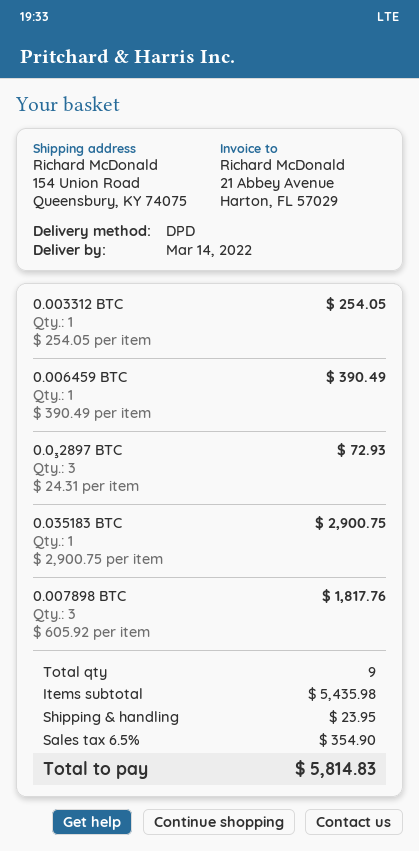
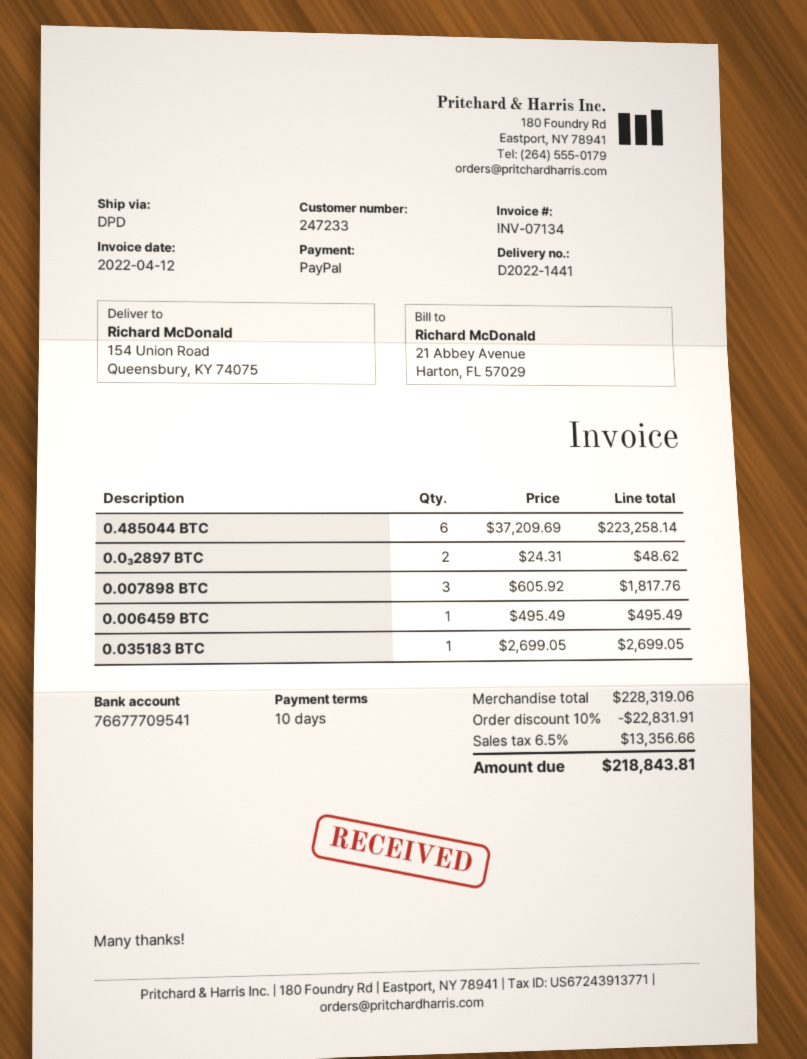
0.003312 BTC: 1 x 254.05 = 254.05 -> none
0.006459 BTC: 1 x 390.49 = 390.49 -> 1 x 495.49 = 495.49
0.0₃2897 BTC: 3 x 24.31 = 72.93 -> 2 x 24.31 = 48.62
0.035183 BTC: 1 x 2900.75 = 2900.75 -> 1 x 2699.05 = 2699.05
0.485044 BTC: none -> 6 x 37209.69 = 223258.14
subtotal: 5435.98 -> 228319.06
discount: none -> 10% = 22831.91
shipping: 23.95 -> none
tax: 6.5% = 354.90 -> 6.5% = 13356.66
total: 5814.83 -> 218843.81

